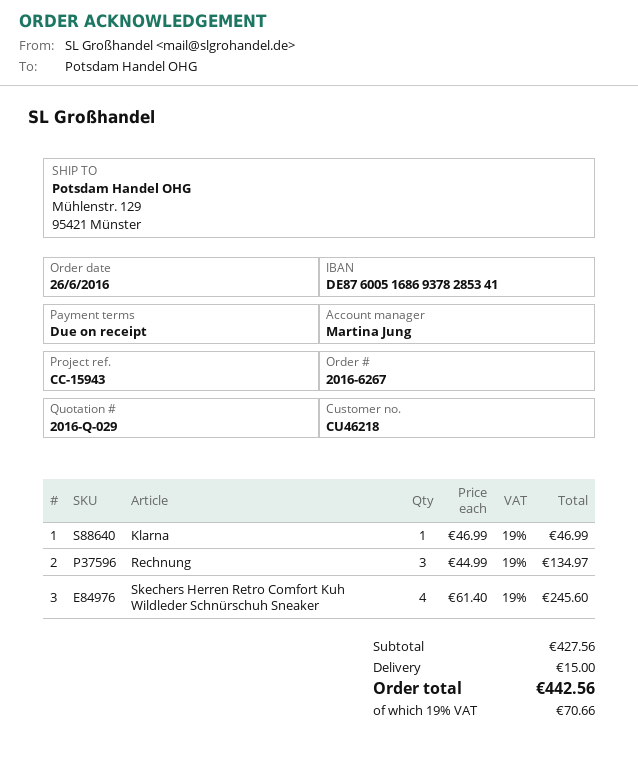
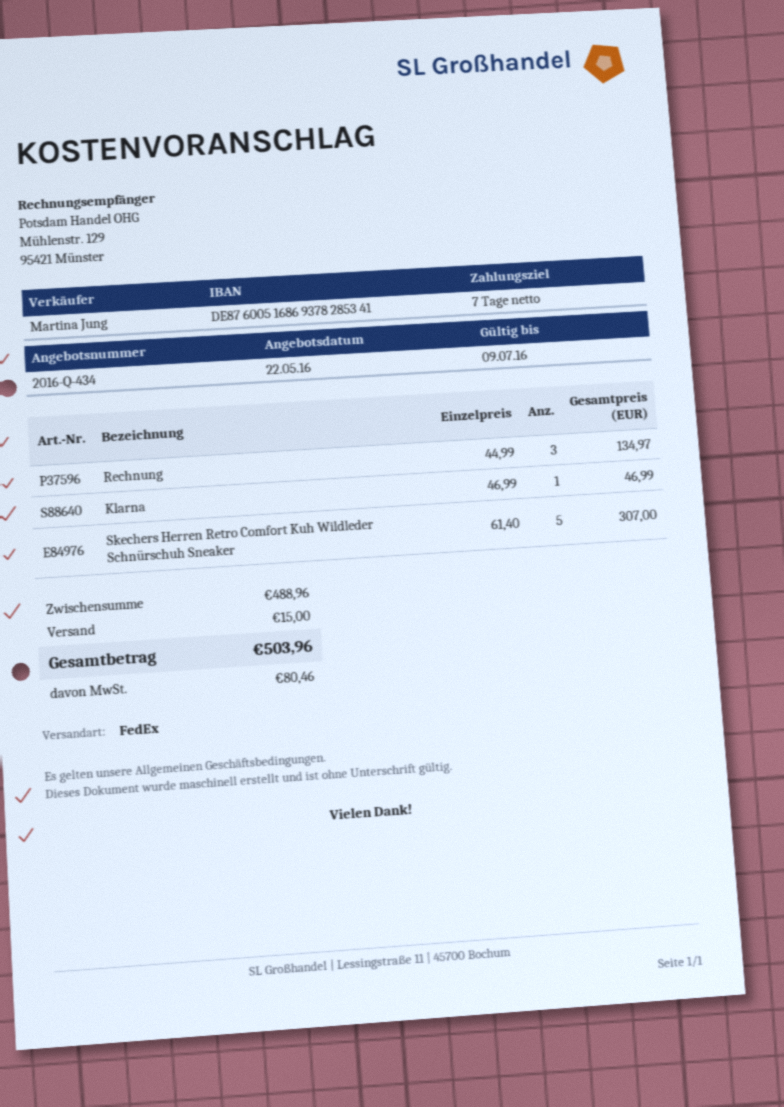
quote number: 2016-Q-029 -> 2016-Q-434
payment terms: on receipt -> 7 days
Skechers Herren Retro Comfort Kuh Wildleder Schnürschuh Sneaker: 4 x 61.40 = 245.60 -> 5 x 61.40 = 307.00
subtotal: 427.56 -> 488.96
tax: 70.66 -> 80.46
total: 442.56 -> 503.96

